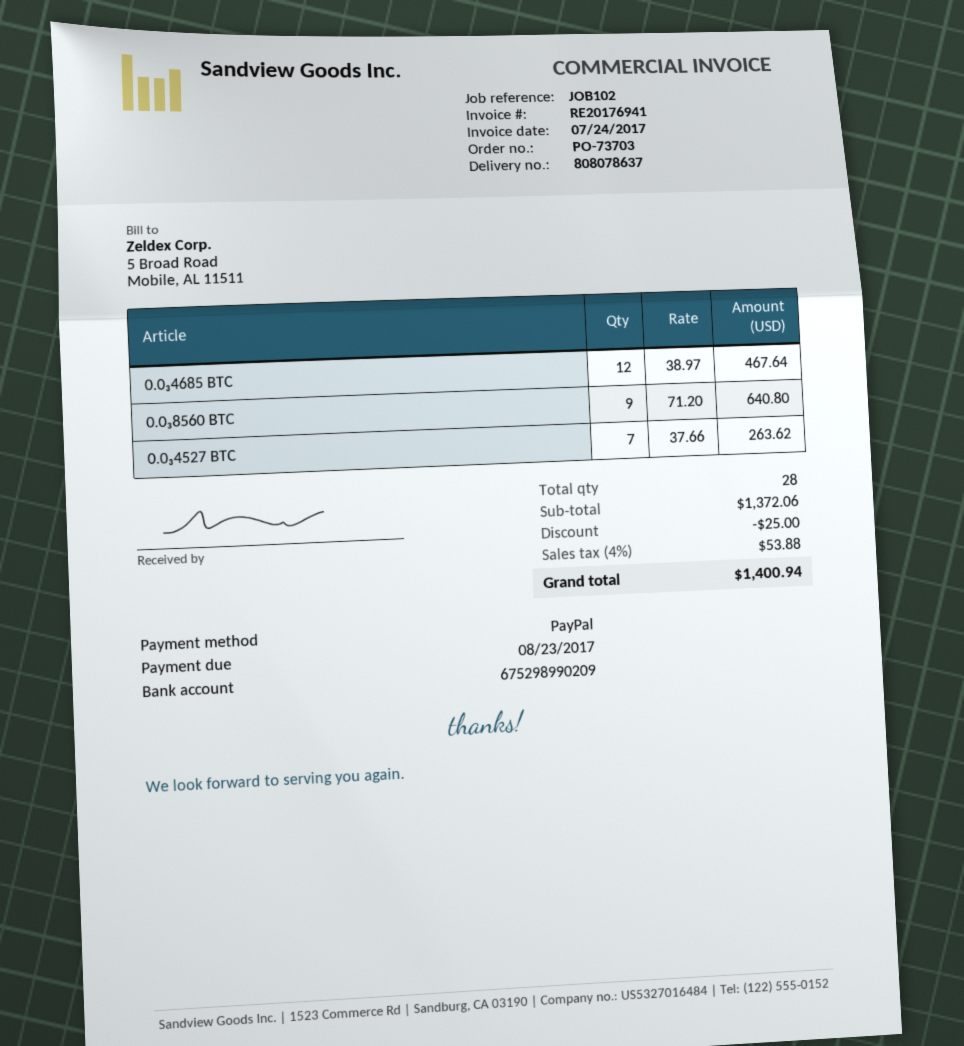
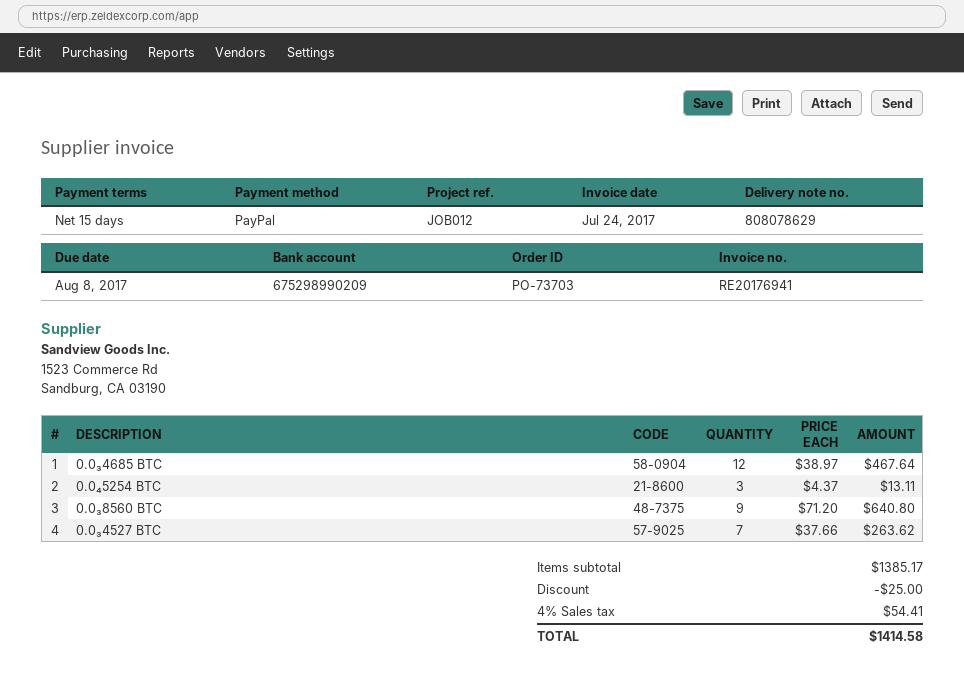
delivery note number: 808078637 -> 808078629
due date: 2017-08-23 -> 2017-08-08
reference: JOB102 -> JOB012
0.0₄5254 BTC: none -> 3 x 4.37 = 13.11
subtotal: 1372.06 -> 1385.17
tax: 4% = 53.88 -> 4% = 54.41
total: 1400.94 -> 1414.58

